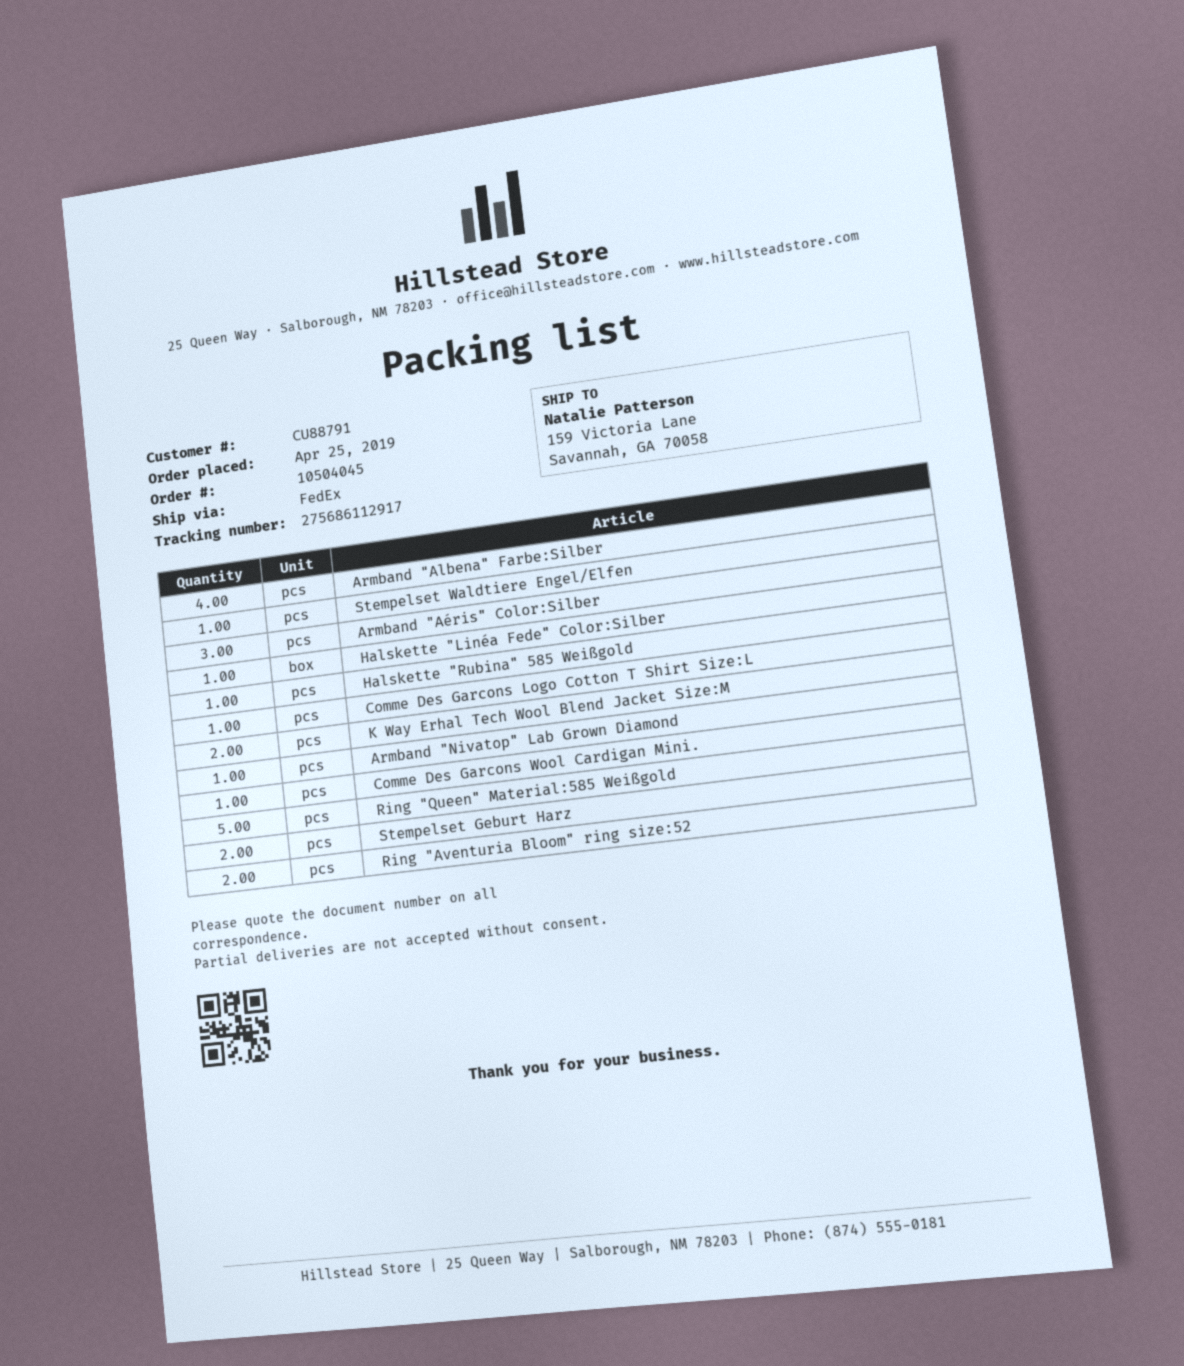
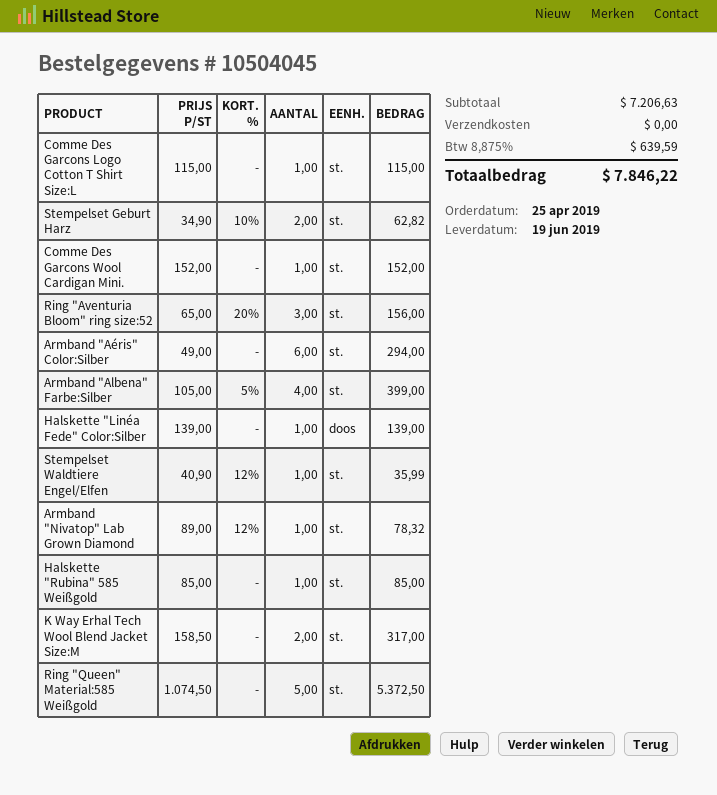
Armband "Aéris" Color:Silber: 3 -> 6
Ring "Aventuria Bloom" ring size:52: 2 -> 3

